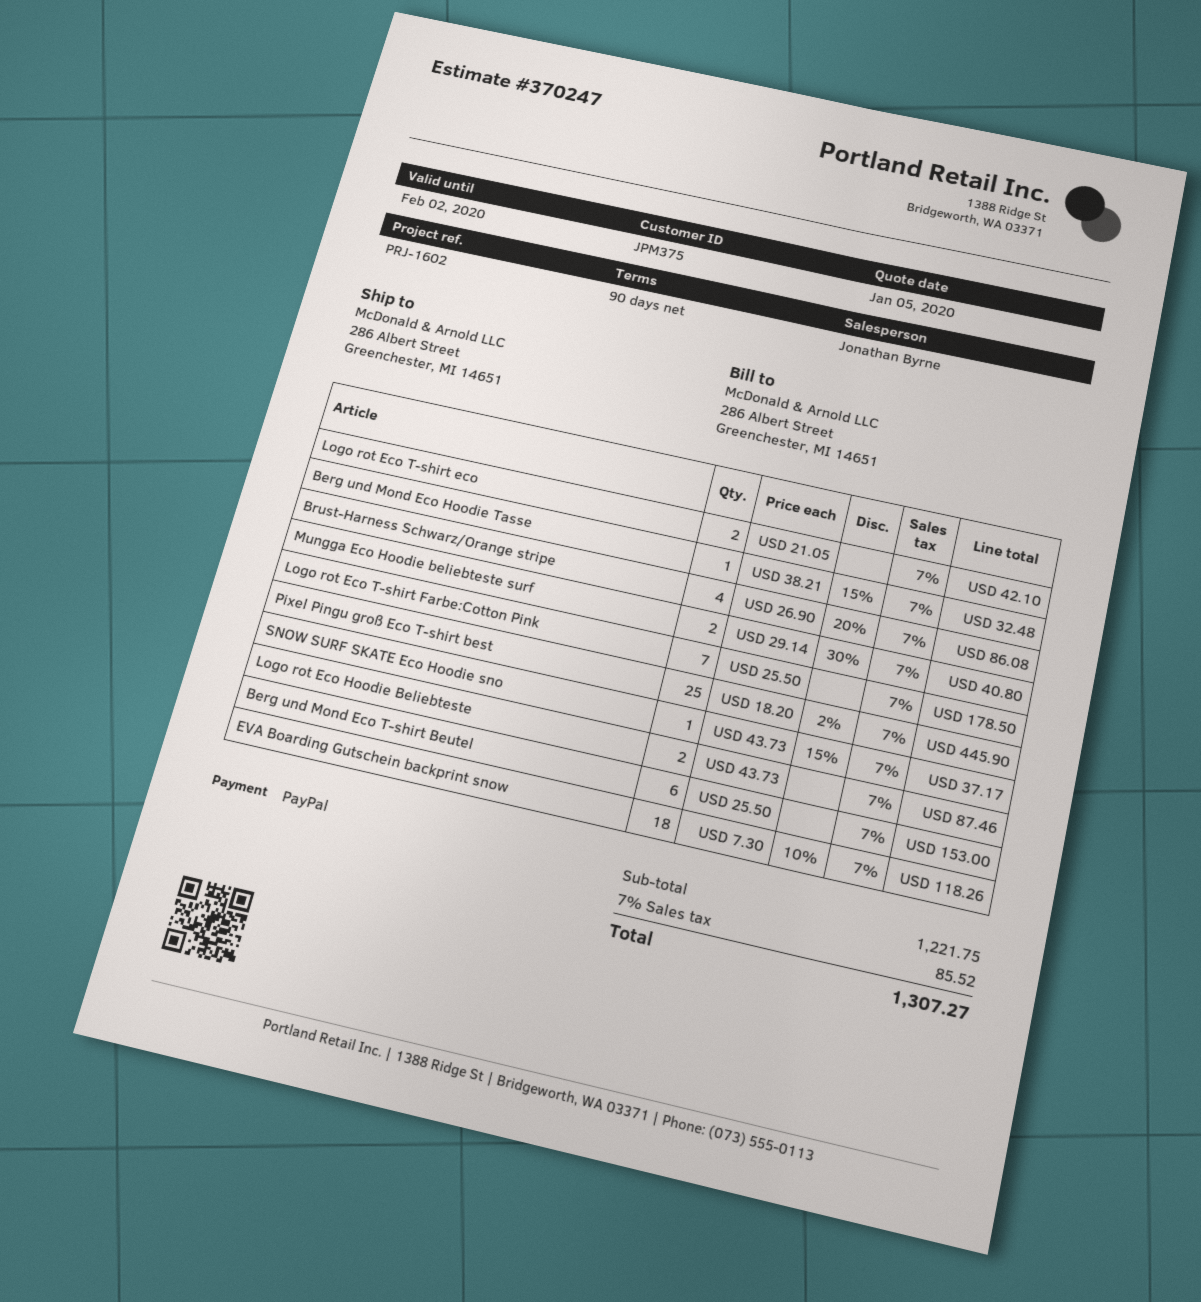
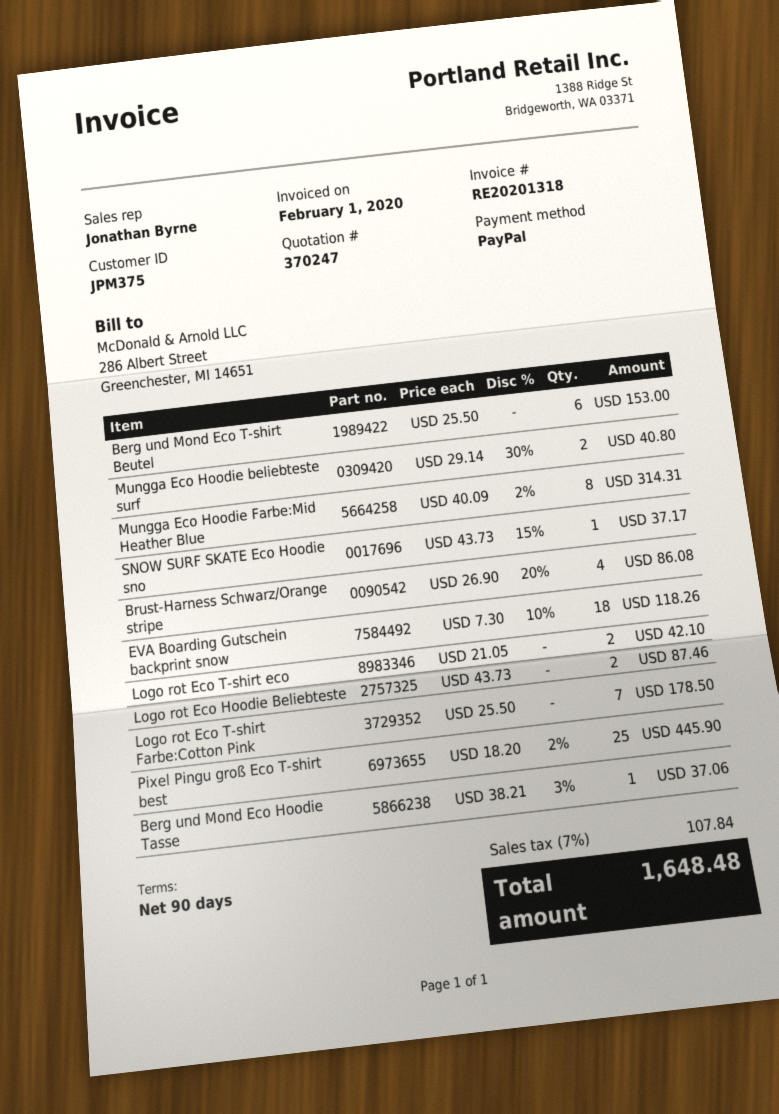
Berg und Mond Eco Hoodie Tasse: 1 x 38.21 - 15% = 32.48 -> 1 x 38.21 - 3% = 37.06
Mungga Eco Hoodie Farbe:Mid Heather Blue: none -> 8 x 40.09 - 2% = 314.31
tax: 7% = 85.52 -> 7% = 107.84
total: 1307.27 -> 1648.48

